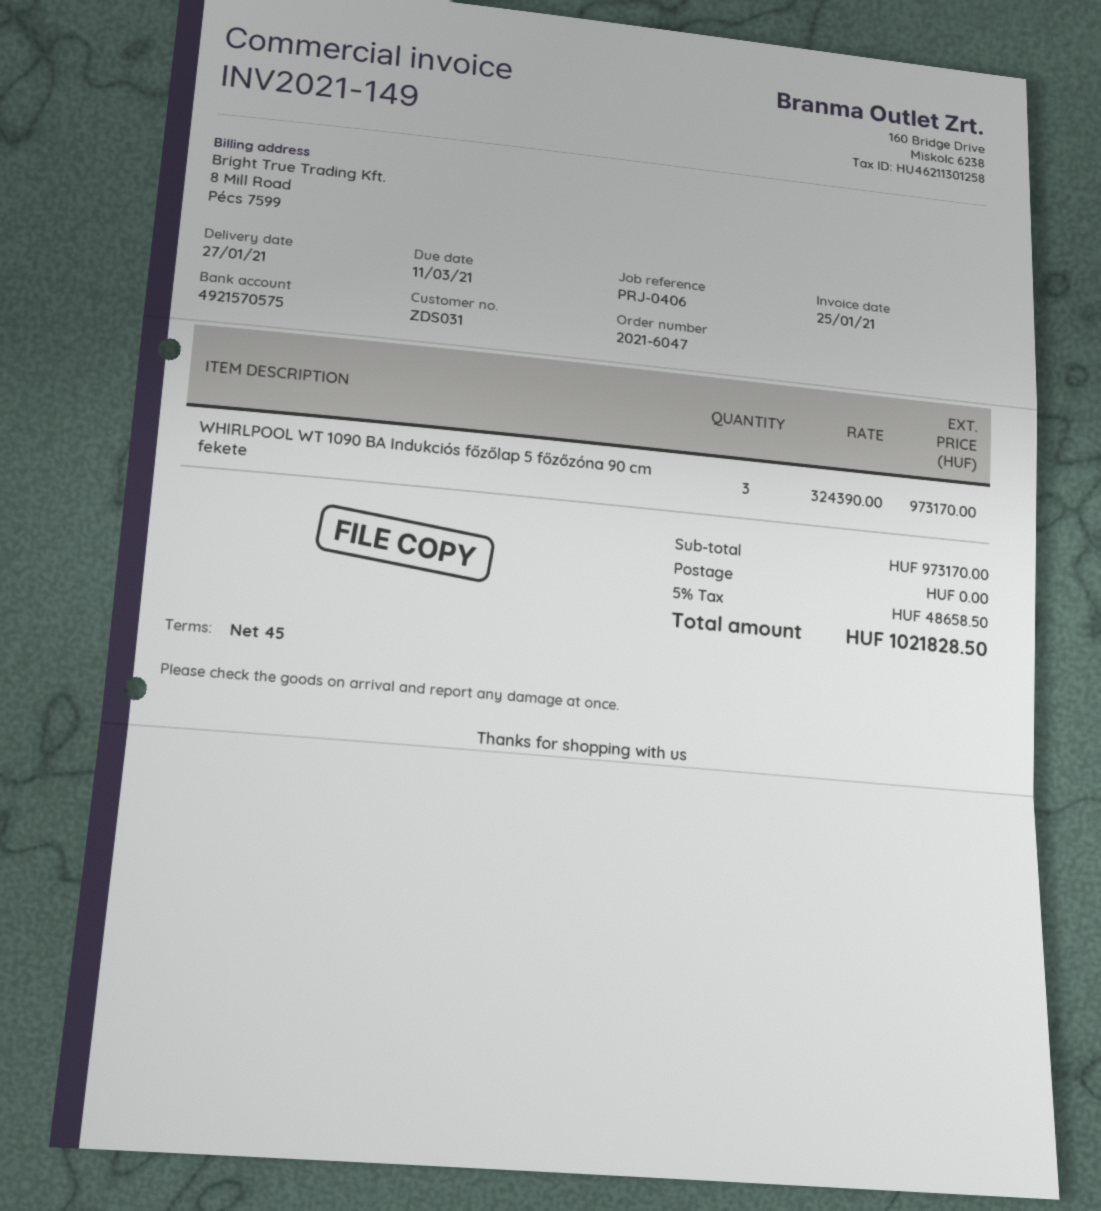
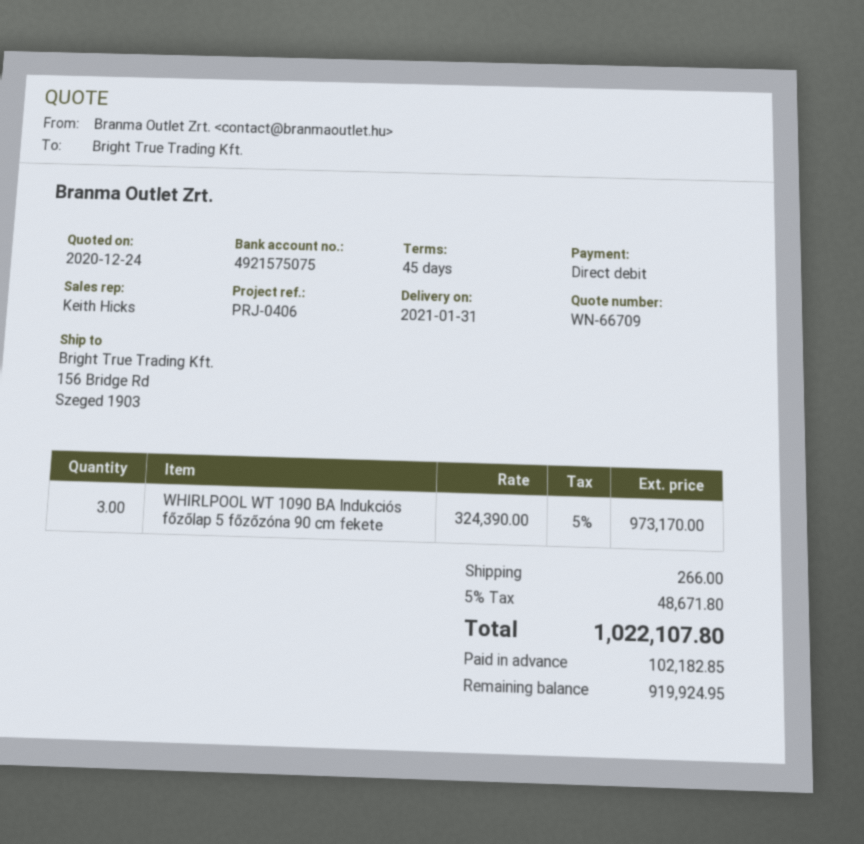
delivery date: 2021-01-27 -> 2021-01-31
bank account: 4921570575 -> 4921575075
shipping: 0.00 -> 266.00
tax: 5% = 48658.50 -> 5% = 48671.80
total: 1021828.50 -> 1022107.80

